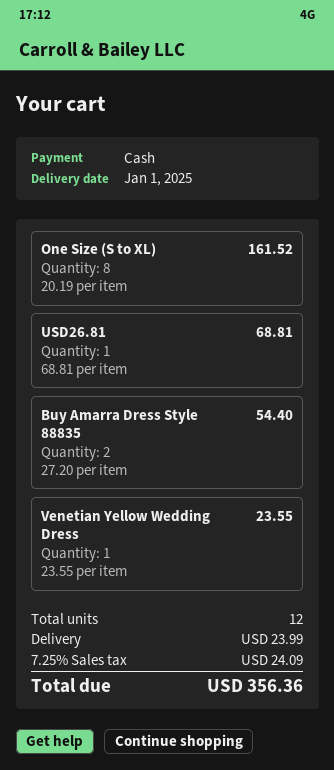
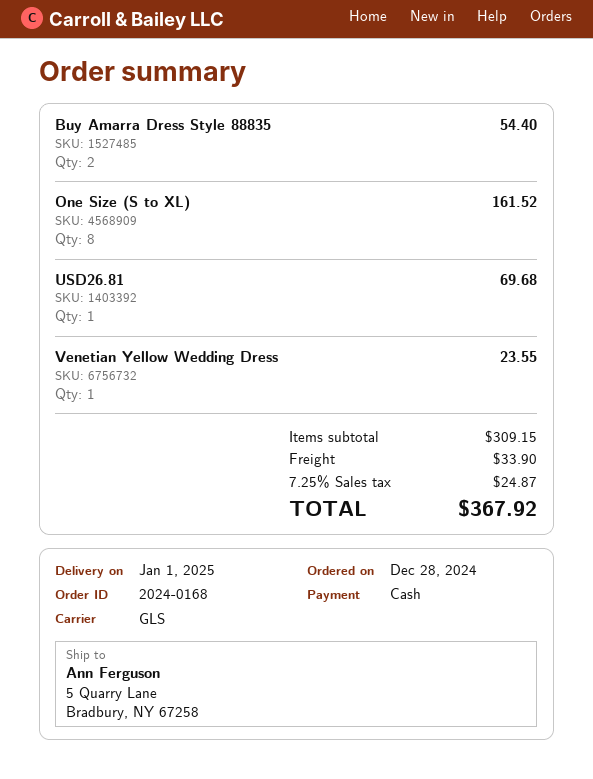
USD26.81: 1 for 68.81 -> 1 for 69.68
shipping: 23.99 -> 33.90
tax: 7.25% = 24.09 -> 7.25% = 24.87
total: 356.36 -> 367.92

